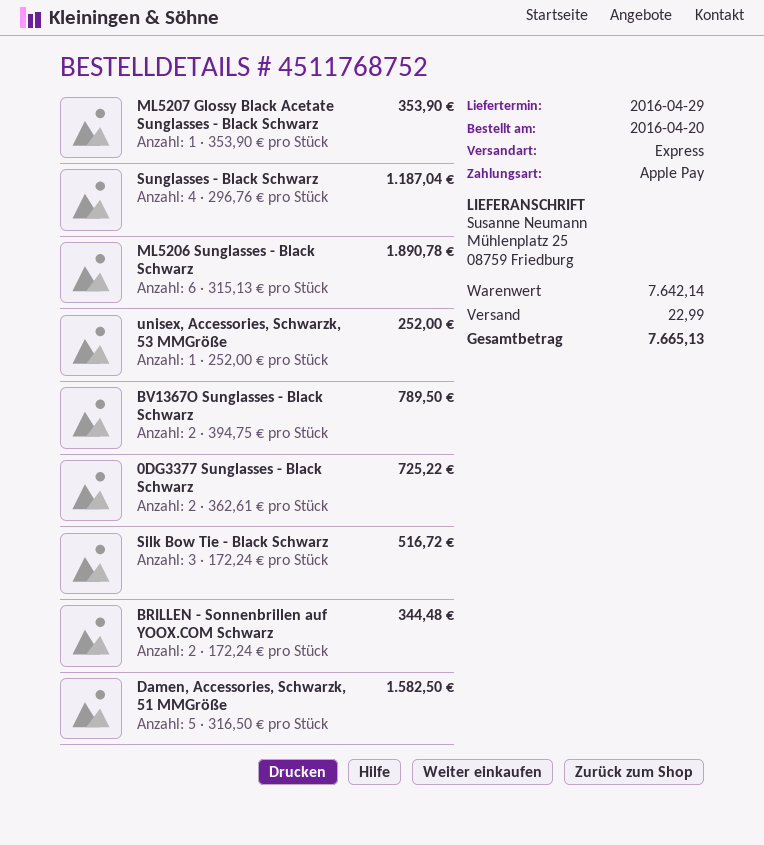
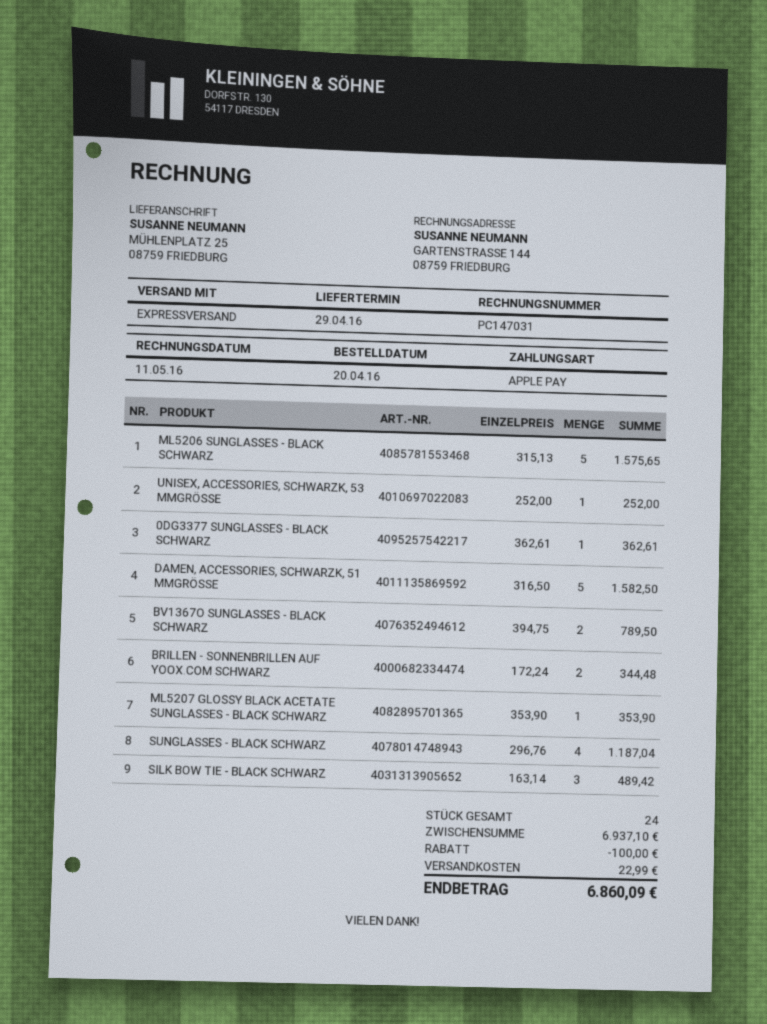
ML5206 Sunglasses - Black Schwarz: 6 x 315.13 = 1890.78 -> 5 x 315.13 = 1575.65
0DG3377 Sunglasses - Black Schwarz: 2 x 362.61 = 725.22 -> 1 x 362.61 = 362.61
Silk Bow Tie - Black Schwarz: 3 x 172.24 = 516.72 -> 3 x 163.14 = 489.42
subtotal: 7642.14 -> 6937.10
discount: none -> 100.00
total: 7665.13 -> 6860.09

